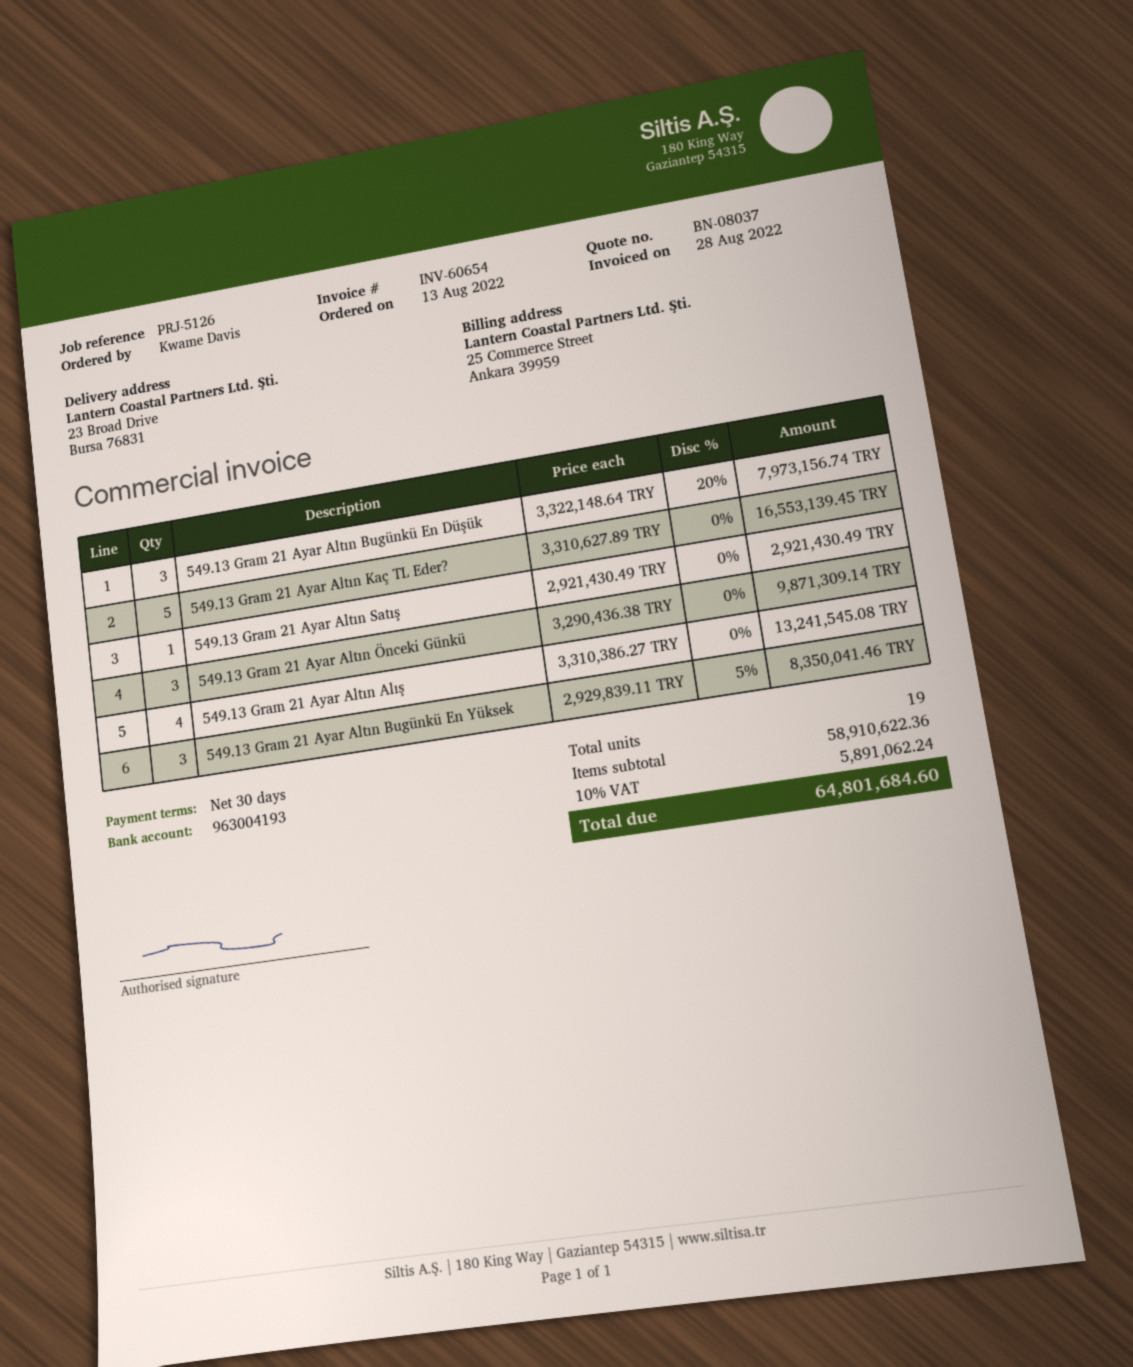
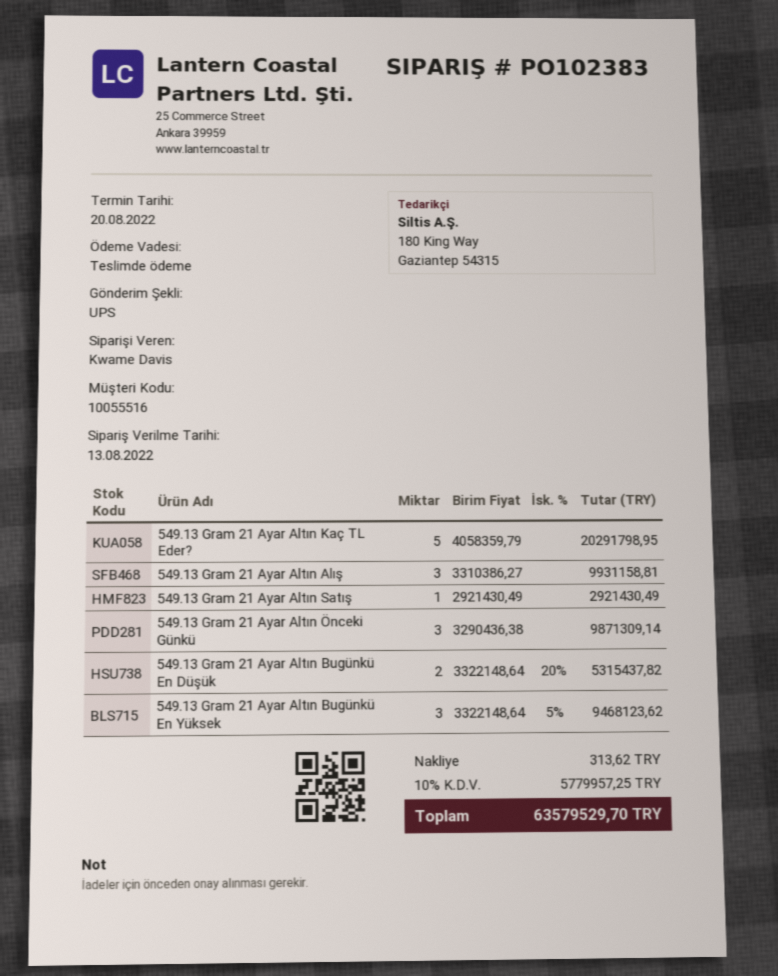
payment terms: 30 days -> on receipt
549.13 Gram 21 Ayar Altın Bugünkü En Düşük: 3 x 3322148.64 - 20% = 7973156.74 -> 2 x 3322148.64 - 20% = 5315437.82
549.13 Gram 21 Ayar Altın Kaç TL Eder?: 5 x 3310627.89 = 16553139.45 -> 5 x 4058359.79 = 20291798.95
549.13 Gram 21 Ayar Altın Alış: 4 x 3310386.27 = 13241545.08 -> 3 x 3310386.27 = 9931158.81
549.13 Gram 21 Ayar Altın Bugünkü En Yüksek: 3 x 2929839.11 - 5% = 8350041.46 -> 3 x 3322148.64 - 5% = 9468123.62
shipping: none -> 313.62
tax: 10% = 5891062.24 -> 10% = 5779957.25
total: 64801684.60 -> 63579529.70

